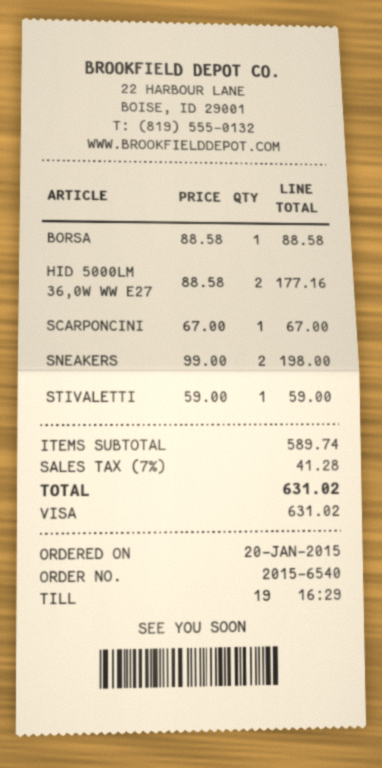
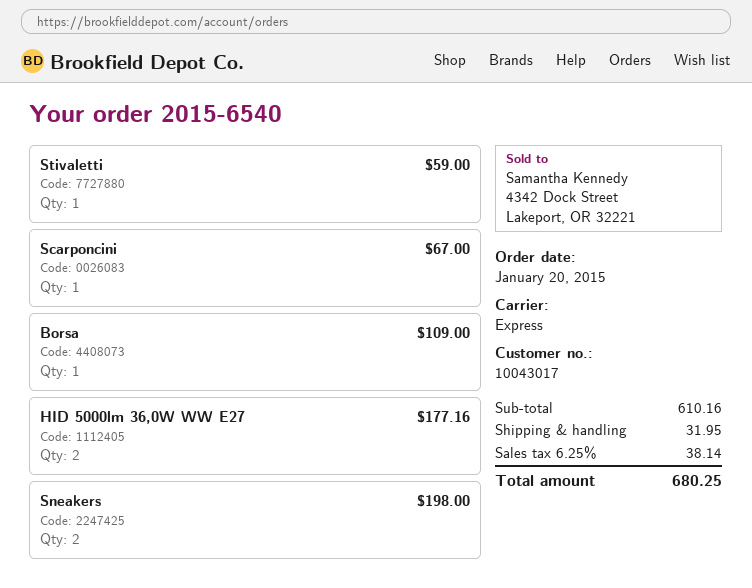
BORSA: 1 for 88.58 -> 1 for 109.00
subtotal: 589.74 -> 610.16
shipping: none -> 31.95
tax: 7% = 41.28 -> 6.25% = 38.14
total: 631.02 -> 680.25

